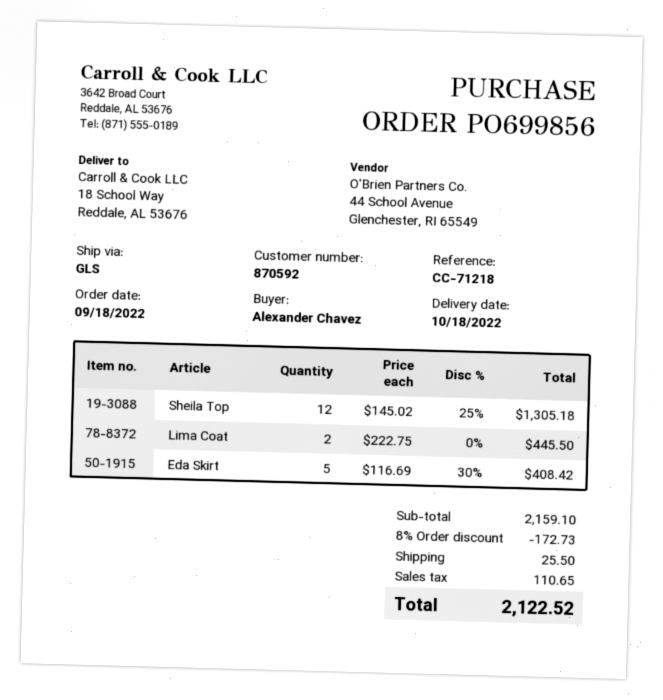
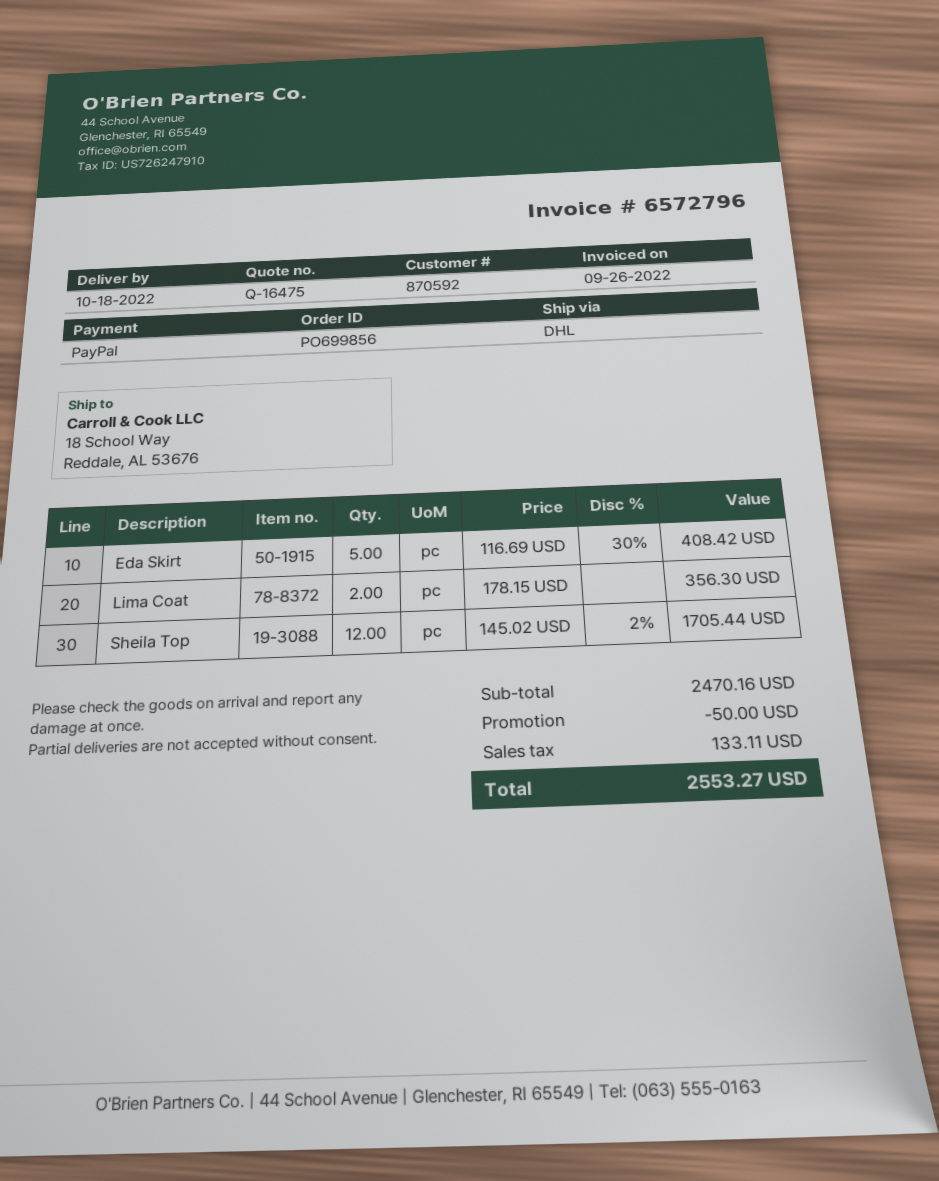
shipping method: GLS -> DHL
Sheila Top: 12 x 145.02 - 25% = 1305.18 -> 12 x 145.02 - 2% = 1705.44
Lima Coat: 2 x 222.75 = 445.50 -> 2 x 178.15 = 356.30
subtotal: 2159.10 -> 2470.16
discount: 172.73 -> 50.00
shipping: 25.50 -> none
tax: 110.65 -> 133.11
total: 2122.52 -> 2553.27

